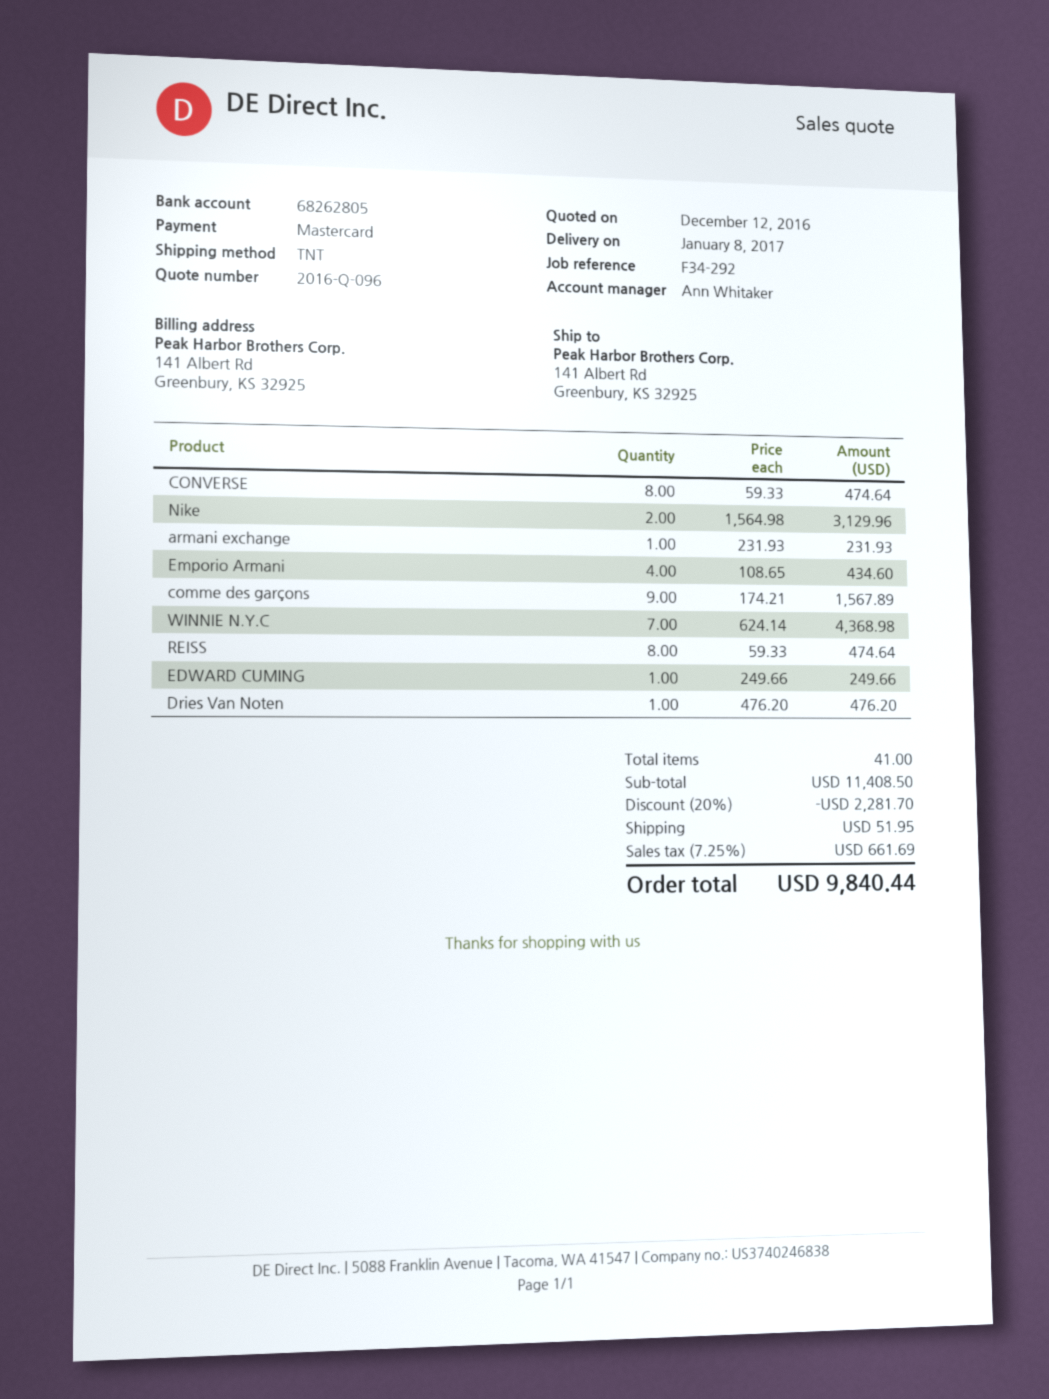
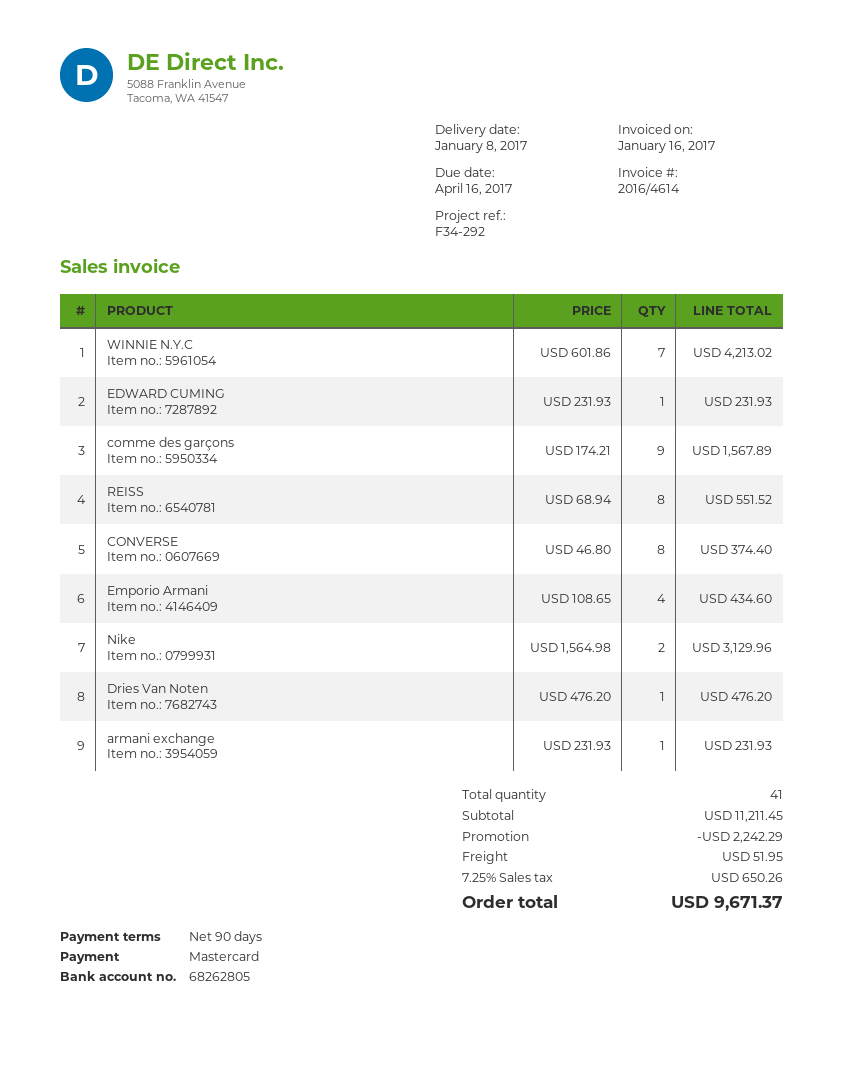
CONVERSE: 8 x 59.33 = 474.64 -> 8 x 46.80 = 374.40
WINNIE N.Y.C: 7 x 624.14 = 4368.98 -> 7 x 601.86 = 4213.02
REISS: 8 x 59.33 = 474.64 -> 8 x 68.94 = 551.52
EDWARD CUMING: 1 x 249.66 = 249.66 -> 1 x 231.93 = 231.93
subtotal: 11408.50 -> 11211.45
discount: 2281.70 -> 2242.29
tax: 7.25% = 661.69 -> 7.25% = 650.26
total: 9840.44 -> 9671.37

